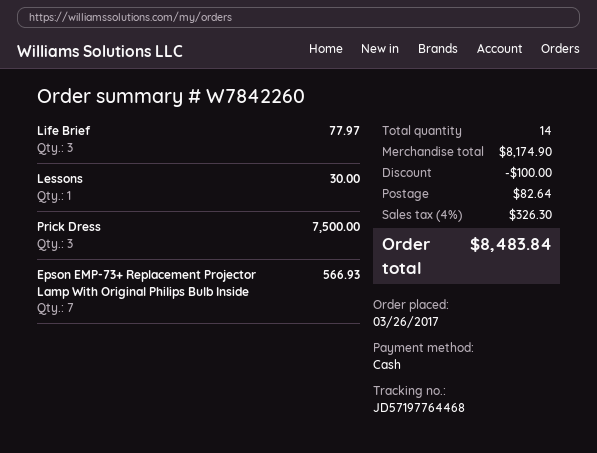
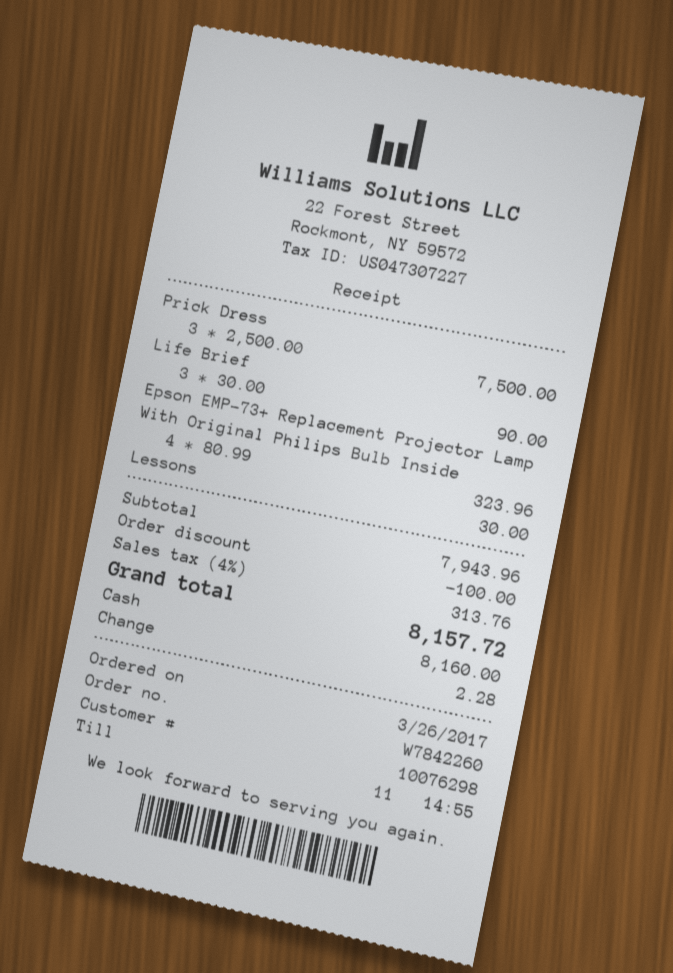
Life Brief: 3 for 77.97 -> 3 for 90.00
Epson EMP-73+ Replacement Projector Lamp With Original Philips Bulb Inside: 7 for 566.93 -> 4 for 323.96
subtotal: 8174.90 -> 7943.96
shipping: 82.64 -> none
tax: 4% = 326.30 -> 4% = 313.76
total: 8483.84 -> 8157.72

